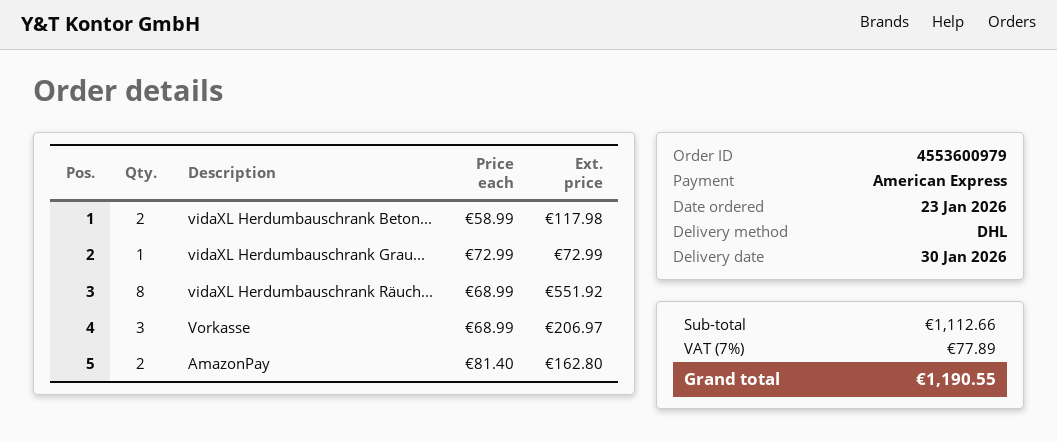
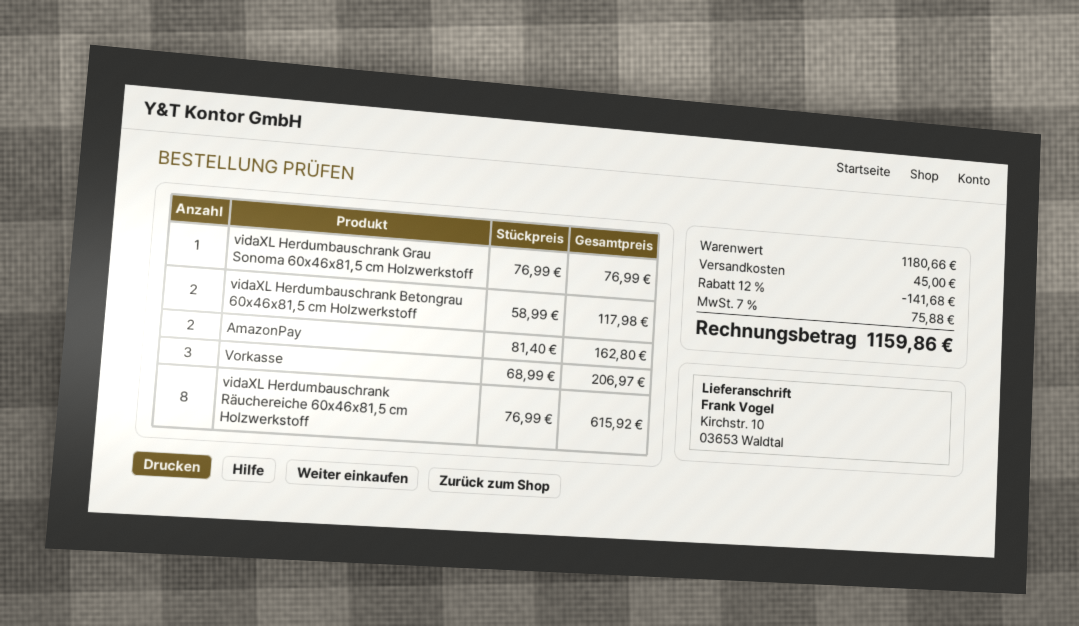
vidaXL Herdumbauschrank Grau...: 1 x 72.99 = 72.99 -> 1 x 76.99 = 76.99
vidaXL Herdumbauschrank Räuch...: 8 x 68.99 = 551.92 -> 8 x 76.99 = 615.92
subtotal: 1112.66 -> 1180.66
discount: none -> 12% = 141.68
shipping: none -> 45.00
tax: 7% = 77.89 -> 7% = 75.88
total: 1190.55 -> 1159.86

